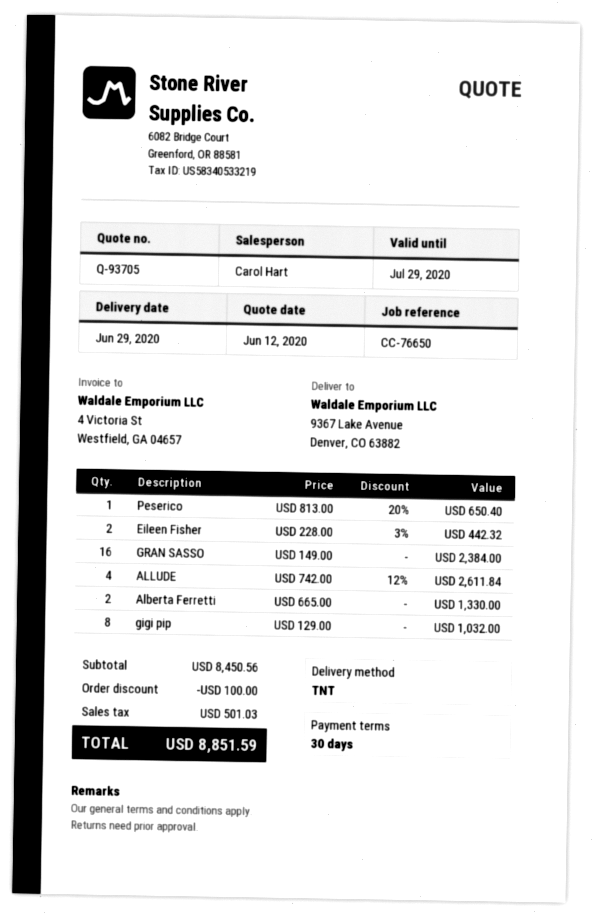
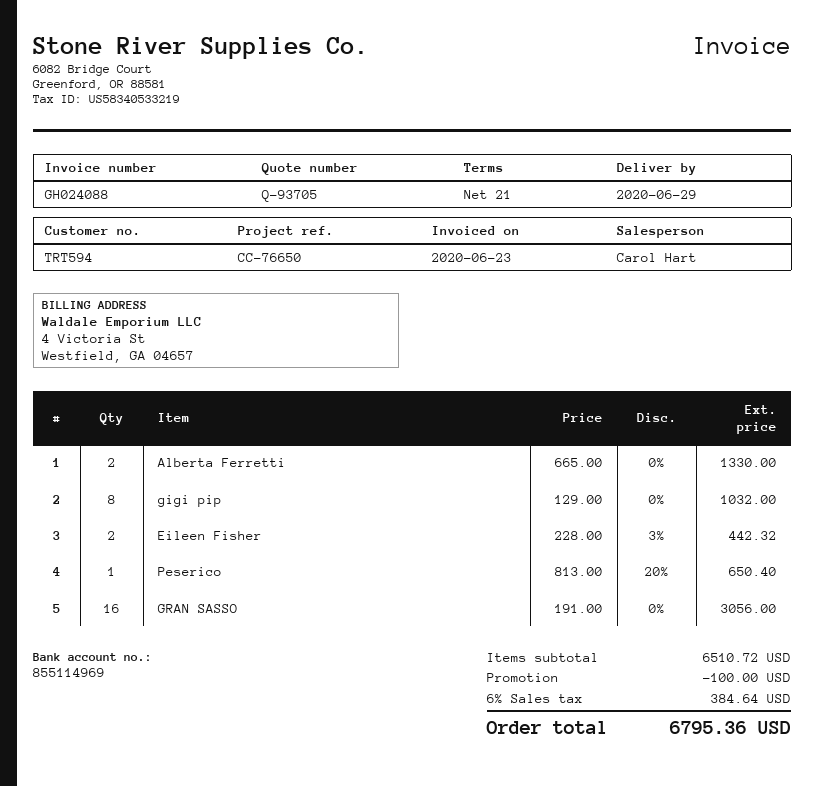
payment terms: 30 days -> 21 days
GRAN SASSO: 16 x 149.00 = 2384.00 -> 16 x 191.00 = 3056.00
ALLUDE: 4 x 742.00 - 12% = 2611.84 -> none
subtotal: 8450.56 -> 6510.72
tax: 501.03 -> 384.64
total: 8851.59 -> 6795.36

